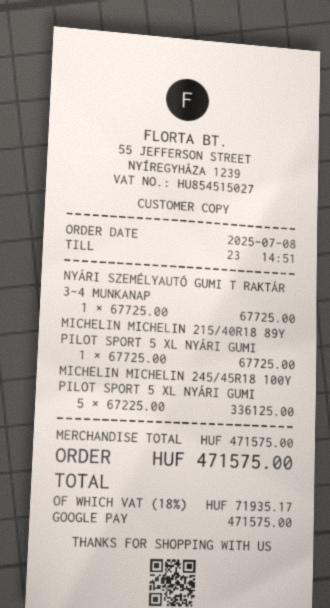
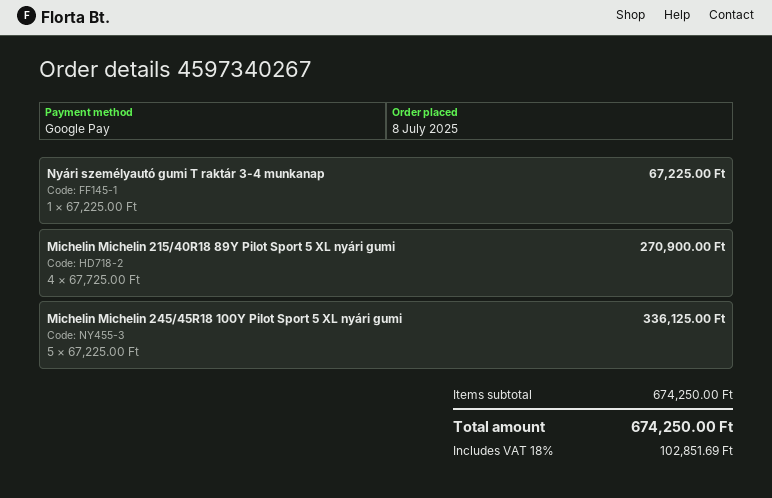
NYÁRI SZEMÉLYAUTÓ GUMI T RAKTÁR 3-4 MUNKANAP: 1 x 67725.00 = 67725.00 -> 1 x 67225.00 = 67225.00
MICHELIN MICHELIN 215/40R18 89Y PILOT SPORT 5 XL NYÁRI GUMI: 1 x 67725.00 = 67725.00 -> 4 x 67725.00 = 270900.00
subtotal: 471575.00 -> 674250.00
tax: 18% = 71935.17 -> 18% = 102851.69
total: 471575.00 -> 674250.00

